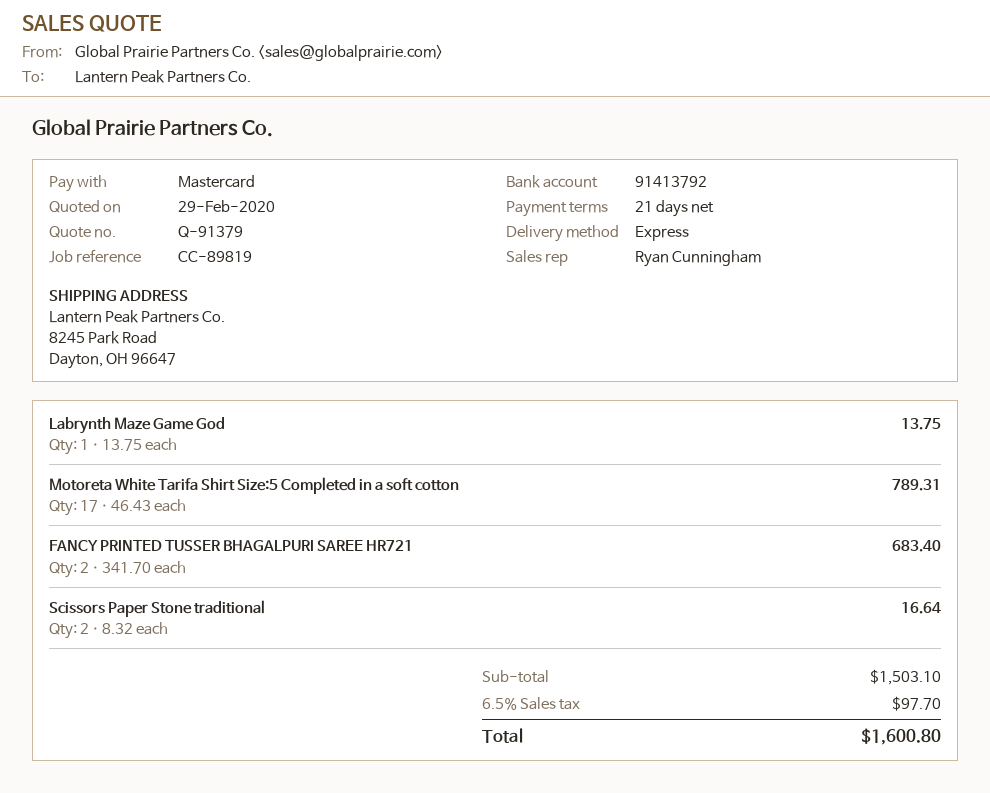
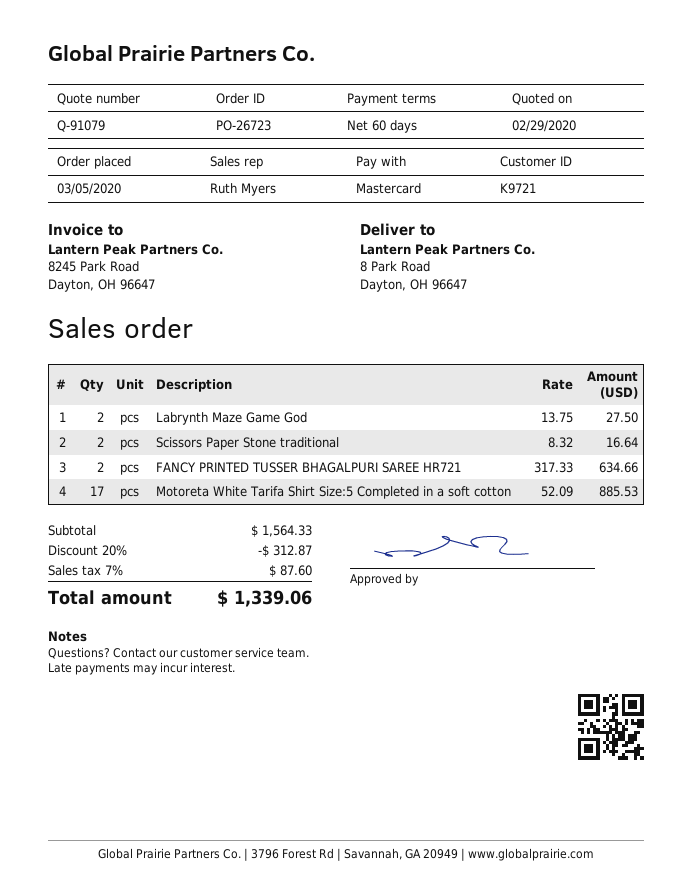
quote number: Q-91379 -> Q-91079
payment terms: 21 days -> 60 days
sales rep: Ryan Cunningham -> Ruth Myers
ship to: 8245 Park Road, Dayton, OH 96647 -> 8 Park Road, Dayton, OH 96647
Labrynth Maze Game God: 1 x 13.75 = 13.75 -> 2 x 13.75 = 27.50
Motoreta White Tarifa Shirt Size:5 Completed in a soft cotton: 17 x 46.43 = 789.31 -> 17 x 52.09 = 885.53
FANCY PRINTED TUSSER BHAGALPURI SAREE HR721: 2 x 341.70 = 683.40 -> 2 x 317.33 = 634.66
subtotal: 1503.10 -> 1564.33
discount: none -> 20% = 312.87
tax: 6.5% = 97.70 -> 7% = 87.60
total: 1600.80 -> 1339.06

